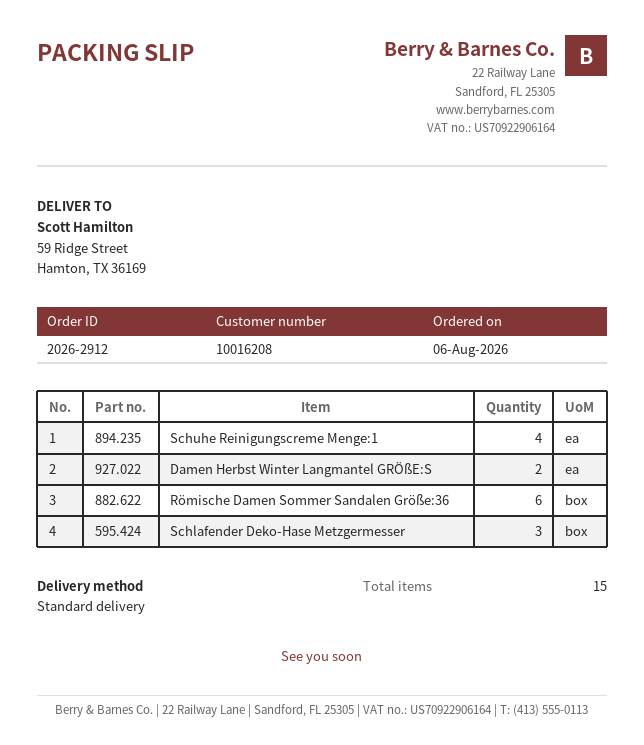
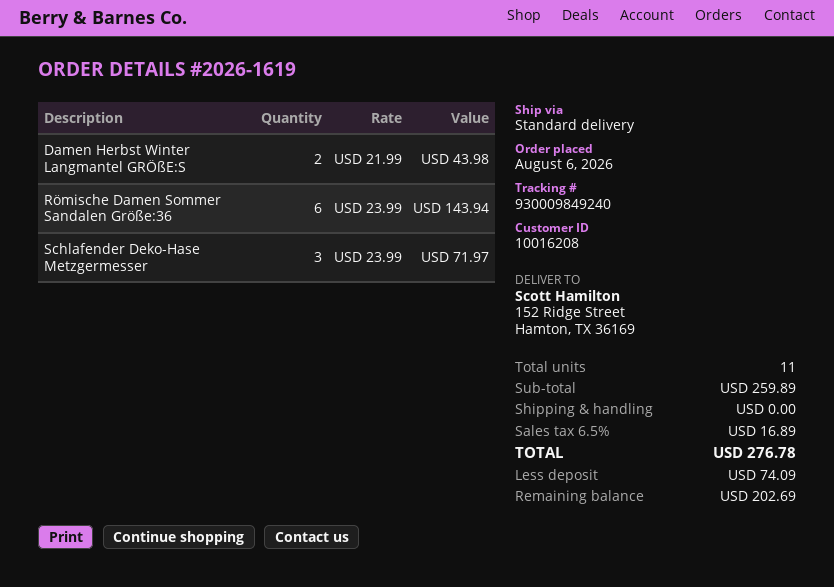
order number: 2026-2912 -> 2026-1619
ship to: 59 Ridge Street, Hamton, TX 36169 -> 152 Ridge Street, Hamton, TX 36169
Schuhe Reinigungscreme Menge:1: 4 -> none
total quantity: 15 -> 11

